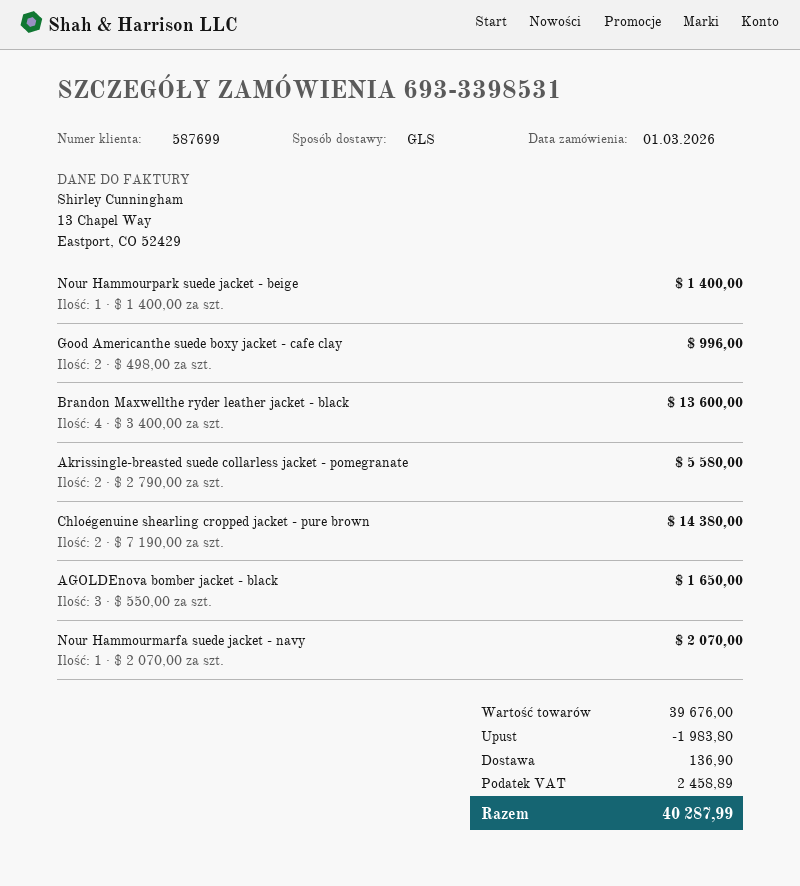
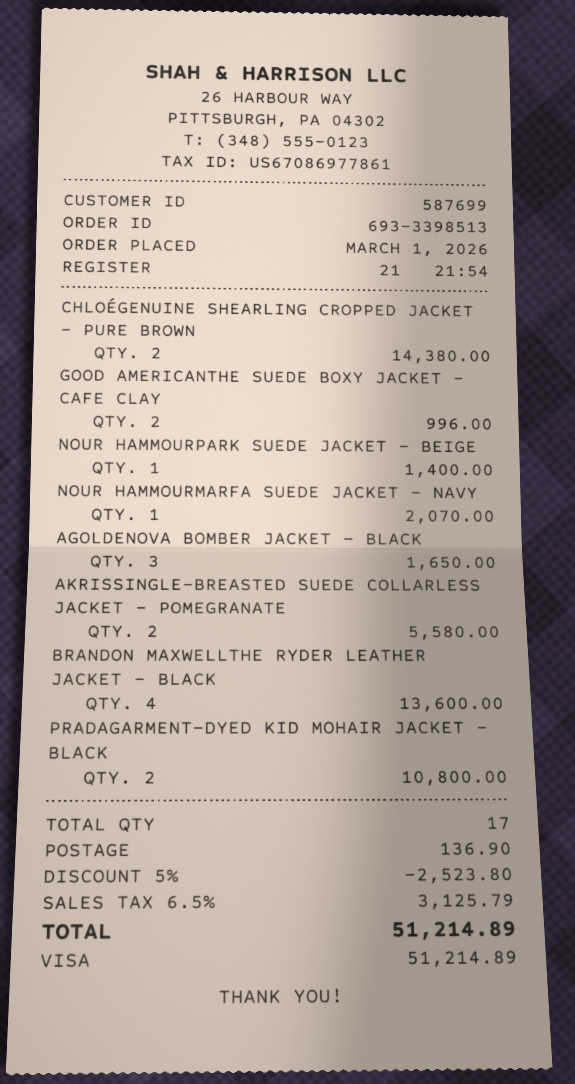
order number: 693-3398531 -> 693-3398513
PRADAGARMENT-DYED KID MOHAIR JACKET - BLACK: none -> 2 for 10800.00
discount: 1983.80 -> 2523.80
tax: 2458.89 -> 3125.79
total: 40287.99 -> 51214.89

